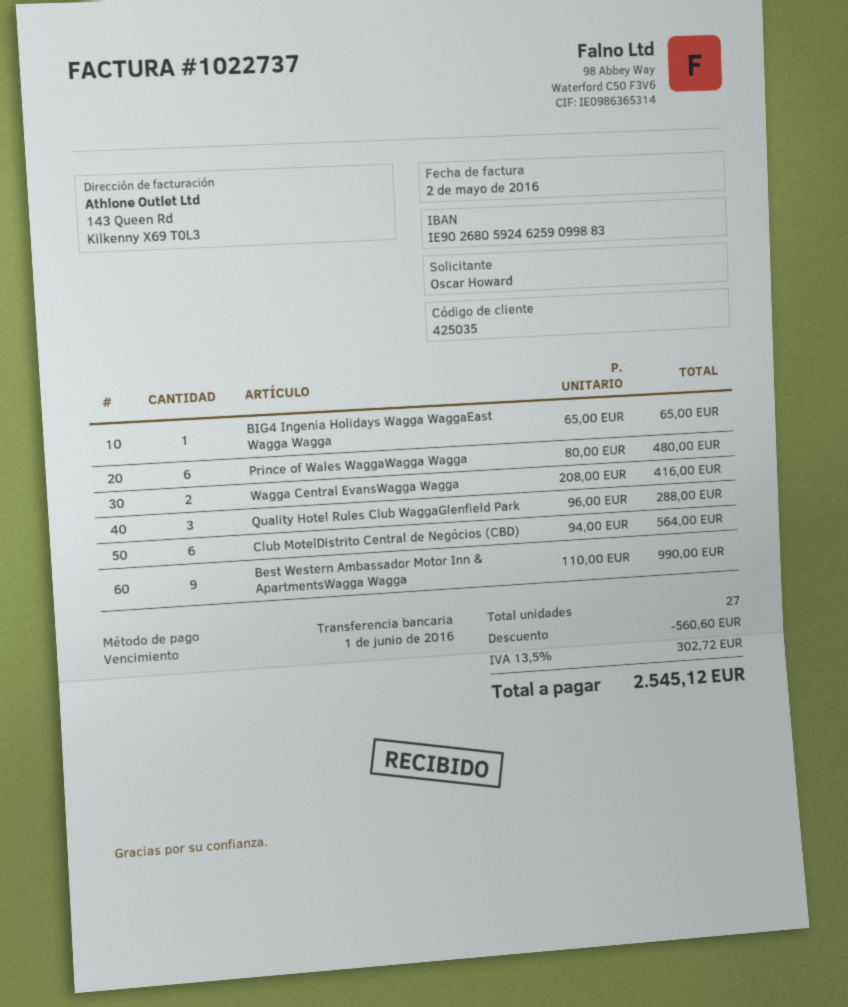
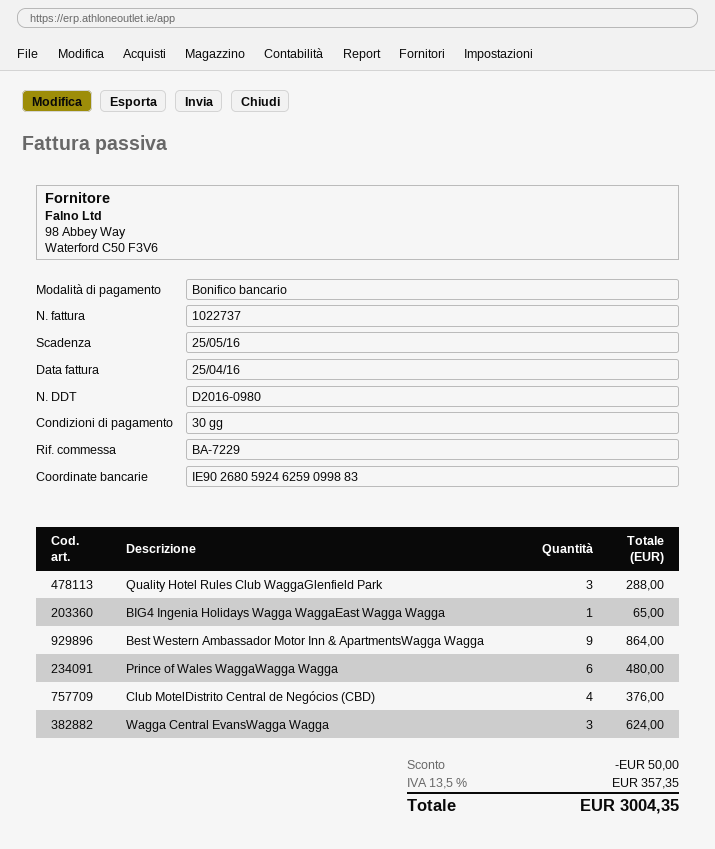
invoice date: 2016-05-02 -> 2016-04-25
due date: 2016-06-01 -> 2016-05-25
Wagga Central EvansWagga Wagga: 2 for 416.00 -> 3 for 624.00
Club MotelDistrito Central de Negócios (CBD): 6 for 564.00 -> 4 for 376.00
Best Western Ambassador Motor Inn & ApartmentsWagga Wagga: 9 for 990.00 -> 9 for 864.00
discount: 560.60 -> 50.00
tax: 13.5% = 302.72 -> 13.5% = 357.35
total: 2545.12 -> 3004.35

